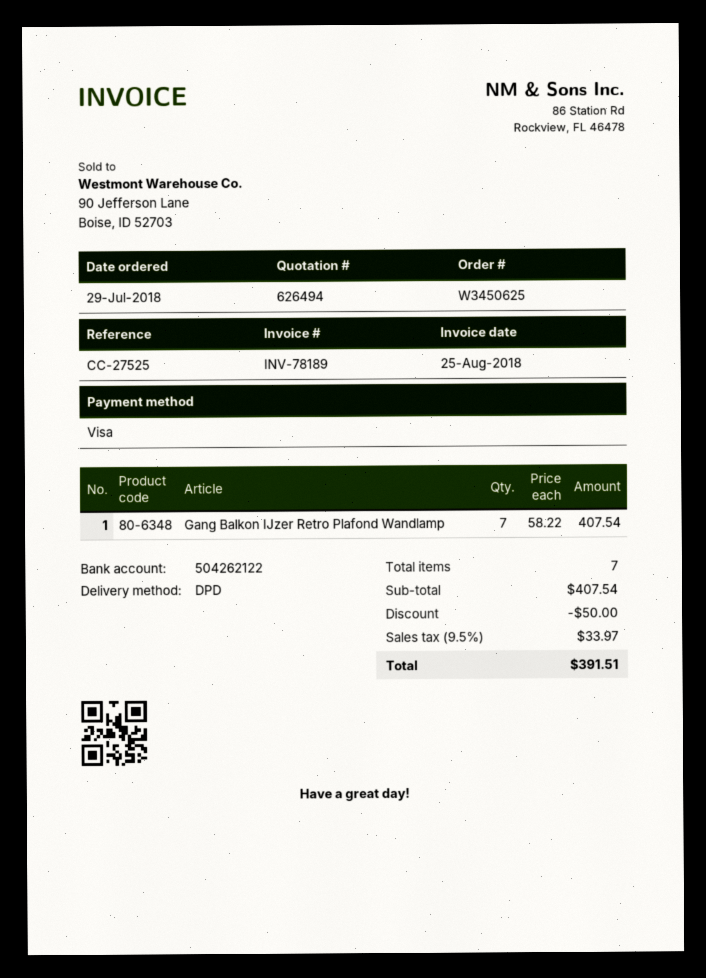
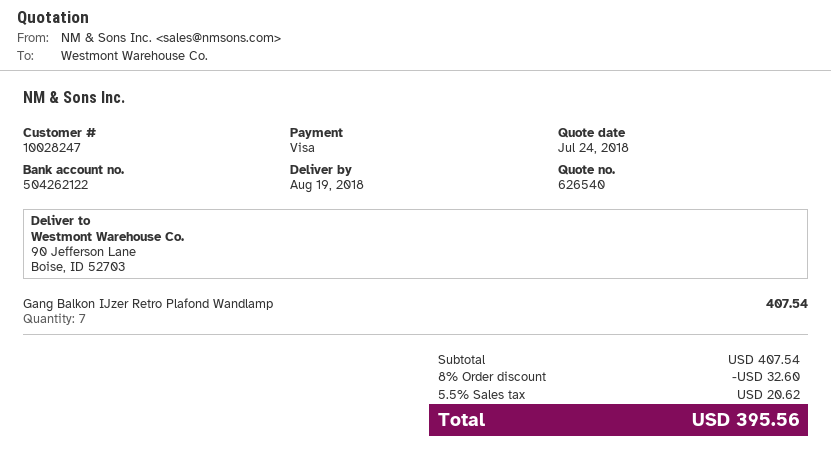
quote number: 626494 -> 626540
discount: 50.00 -> 32.60
tax: 9.5% = 33.97 -> 5.5% = 20.62
total: 391.51 -> 395.56

